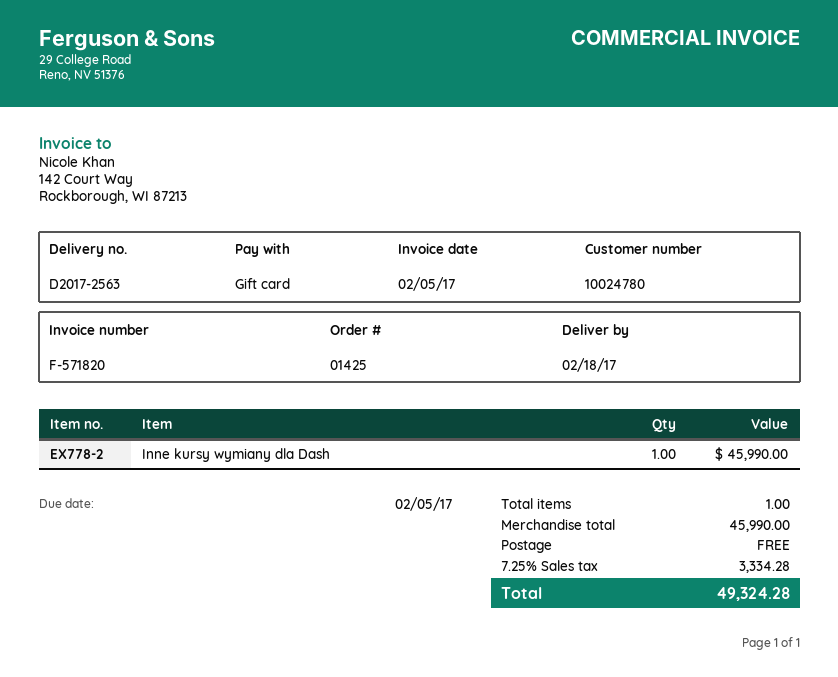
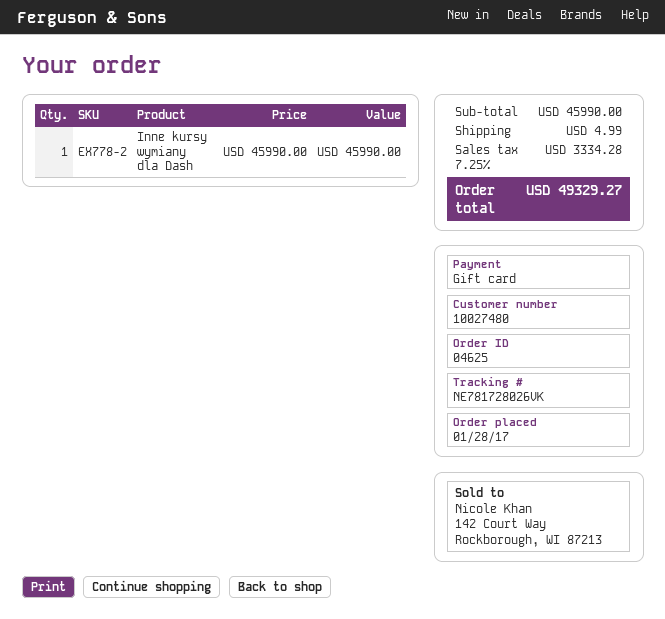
order number: 01425 -> 04625
customer number: 10024780 -> 10027480
shipping: 0.00 -> 4.99
total: 49324.28 -> 49329.27

